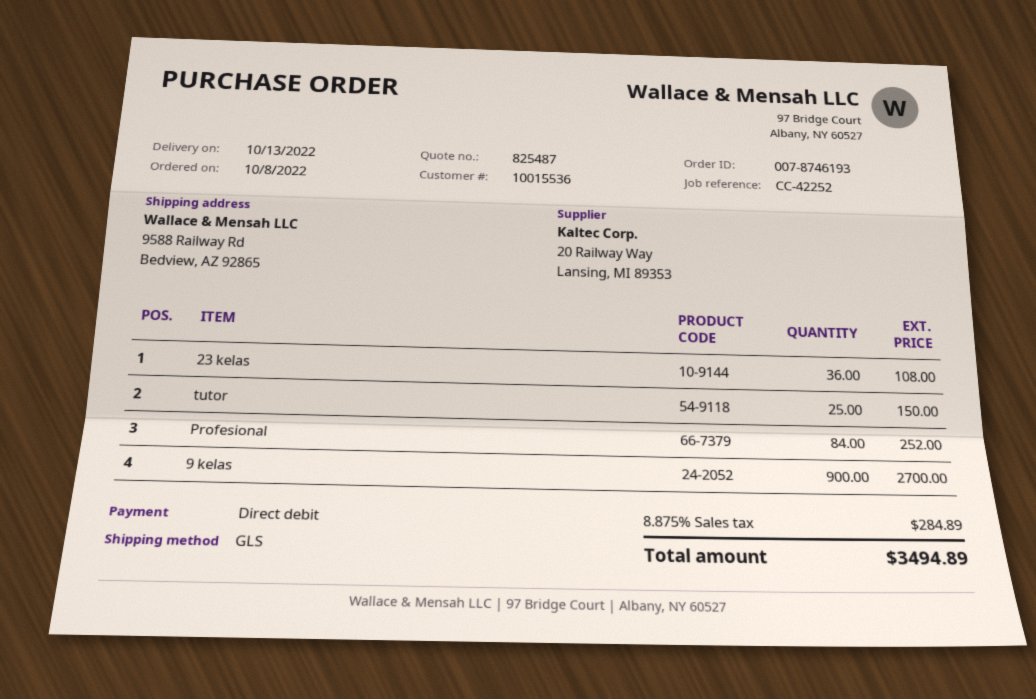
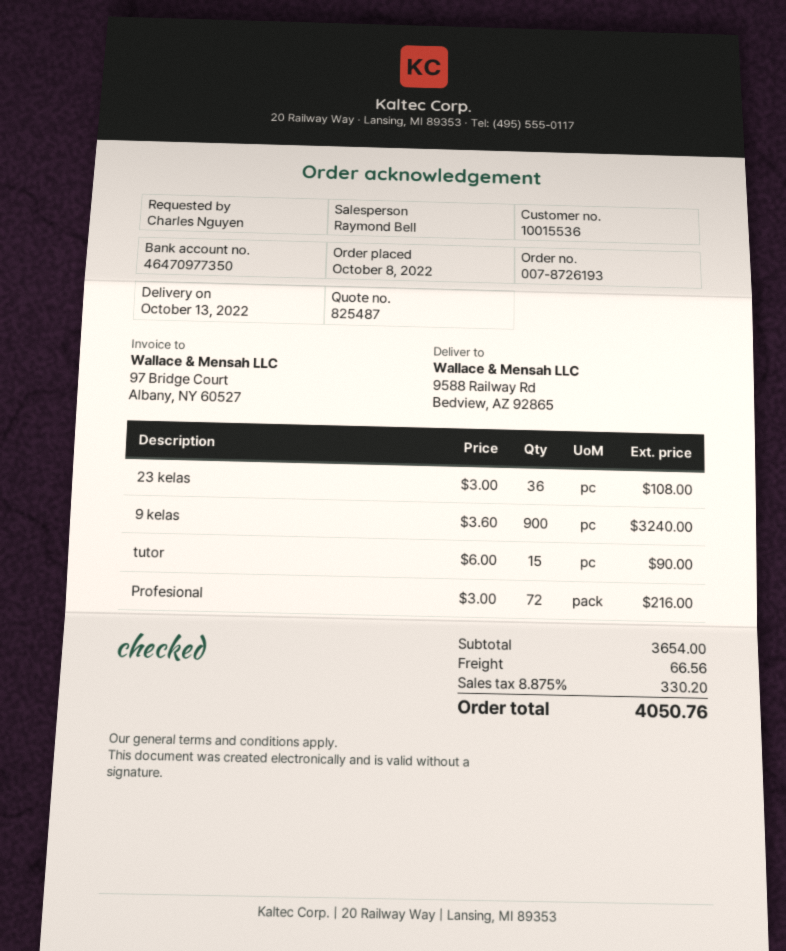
order number: 007-8746193 -> 007-8726193
tutor: 25 for 150.00 -> 15 for 90.00
Profesional: 84 for 252.00 -> 72 for 216.00
9 kelas: 900 for 2700.00 -> 900 for 3240.00
shipping: none -> 66.56
tax: 8.875% = 284.89 -> 8.875% = 330.20
total: 3494.89 -> 4050.76

